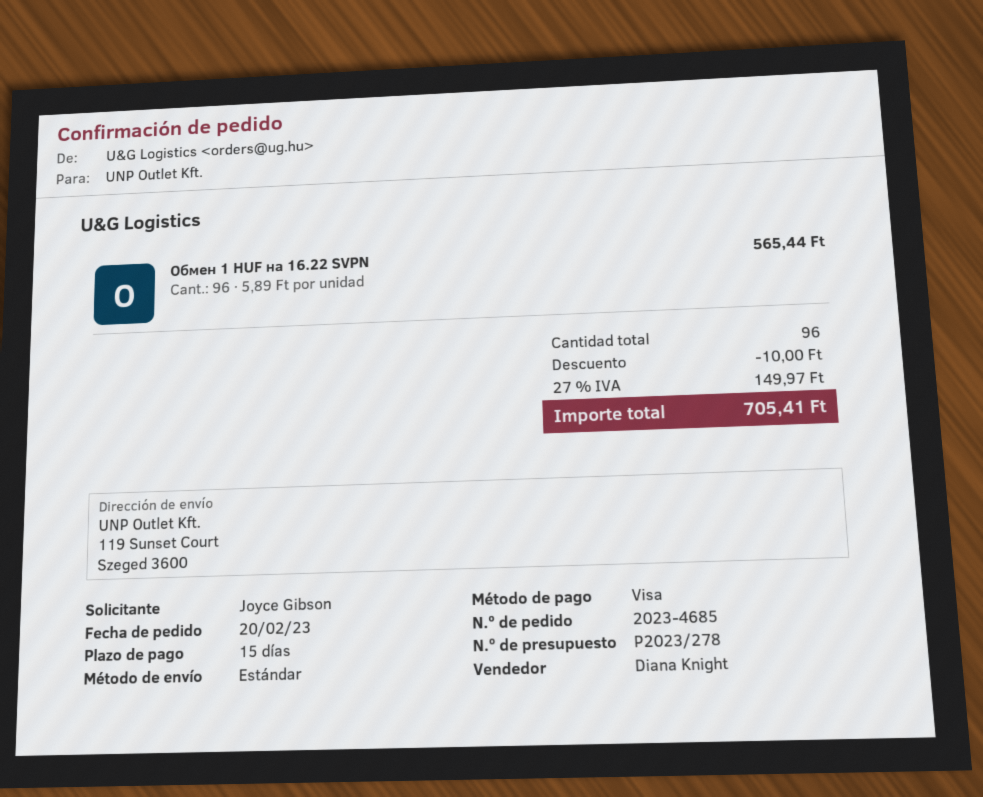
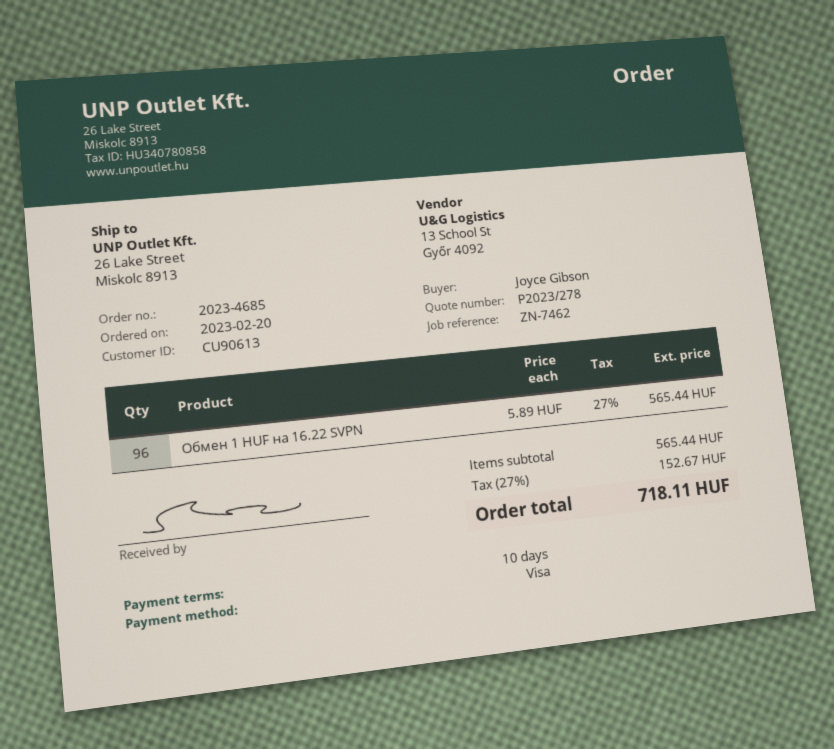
payment terms: 15 days -> 10 days
ship to: 119 Sunset Court, Szeged 3600 -> 26 Lake Street, Miskolc 8913
discount: 10.00 -> none
tax: 27% = 149.97 -> 27% = 152.67
total: 705.41 -> 718.11

